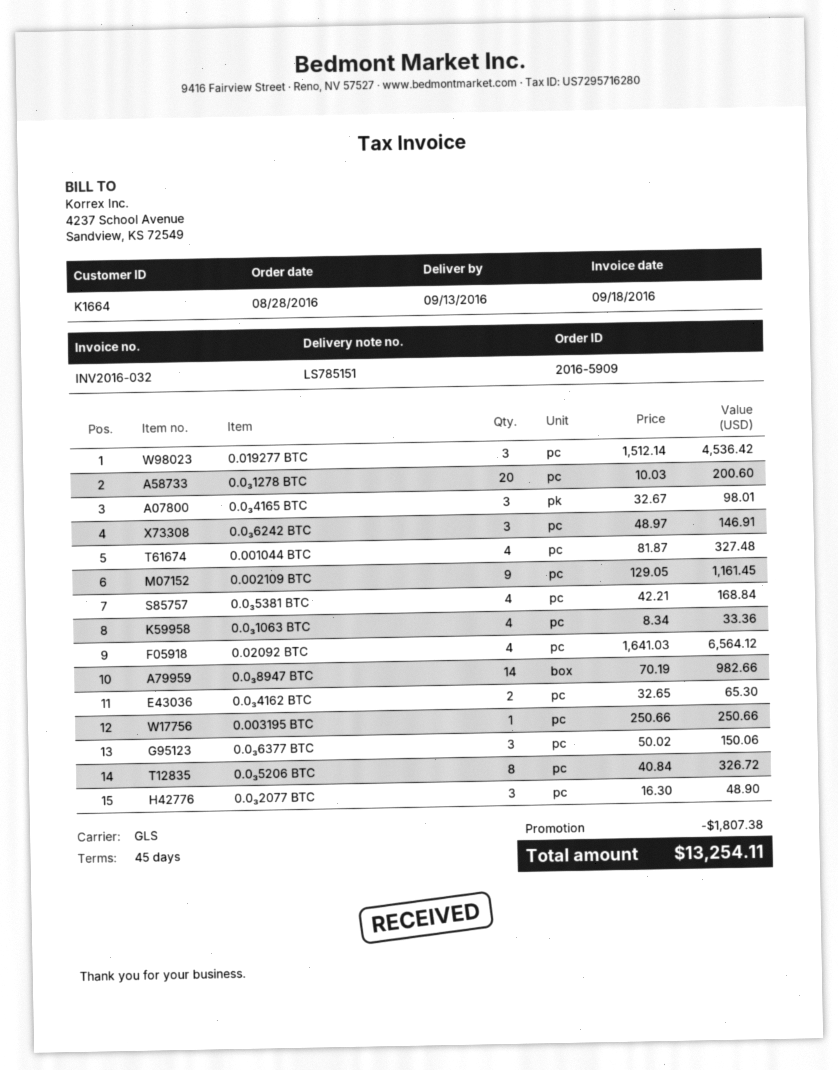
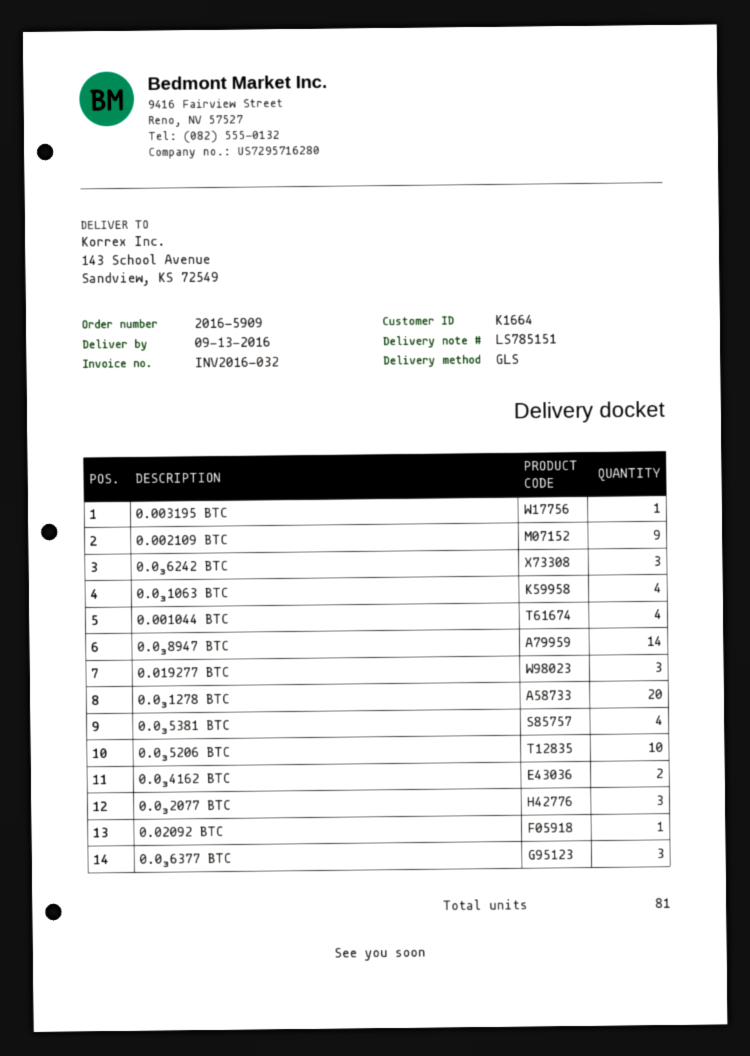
0.0₃4165 BTC: 3 -> none
0.02092 BTC: 4 -> 1
0.0₃5206 BTC: 8 -> 10

